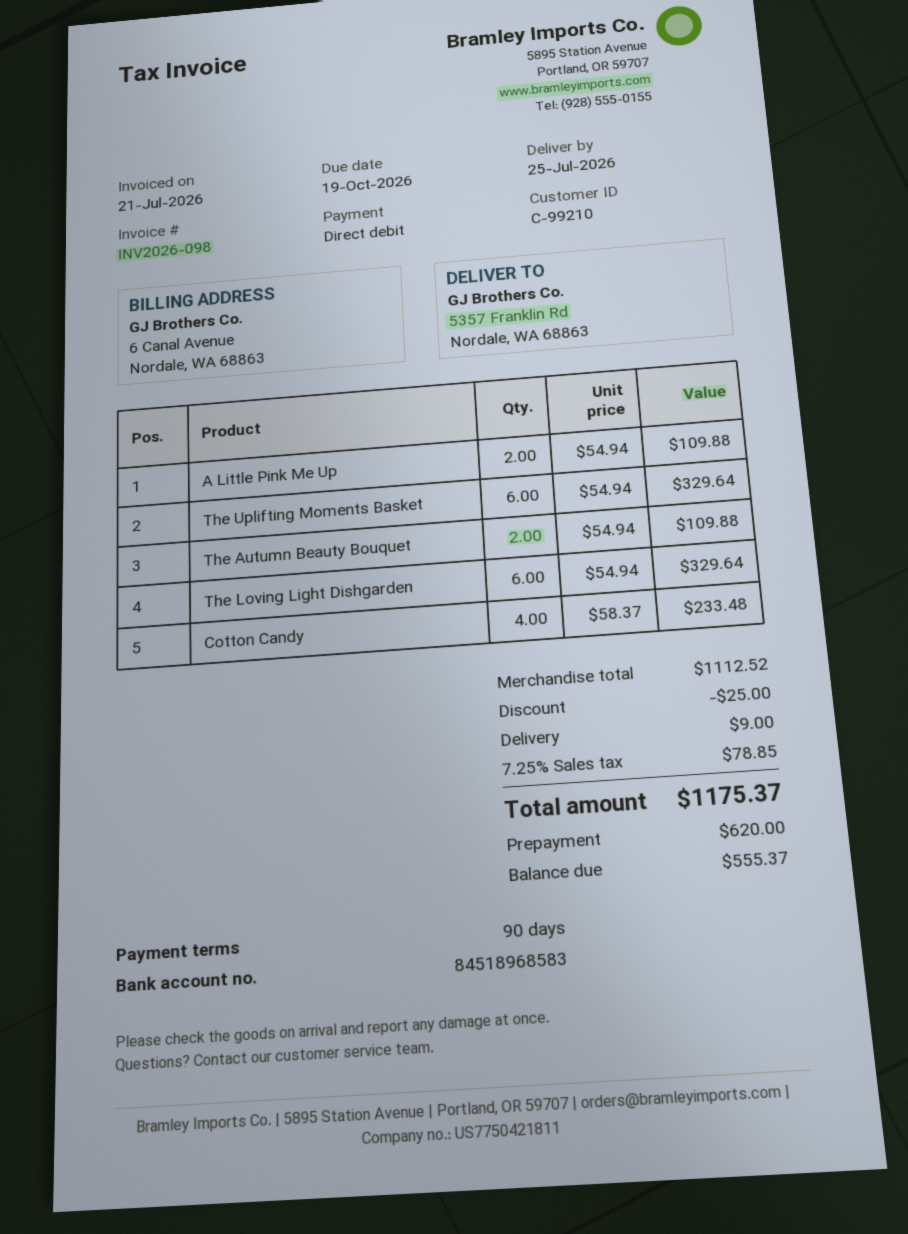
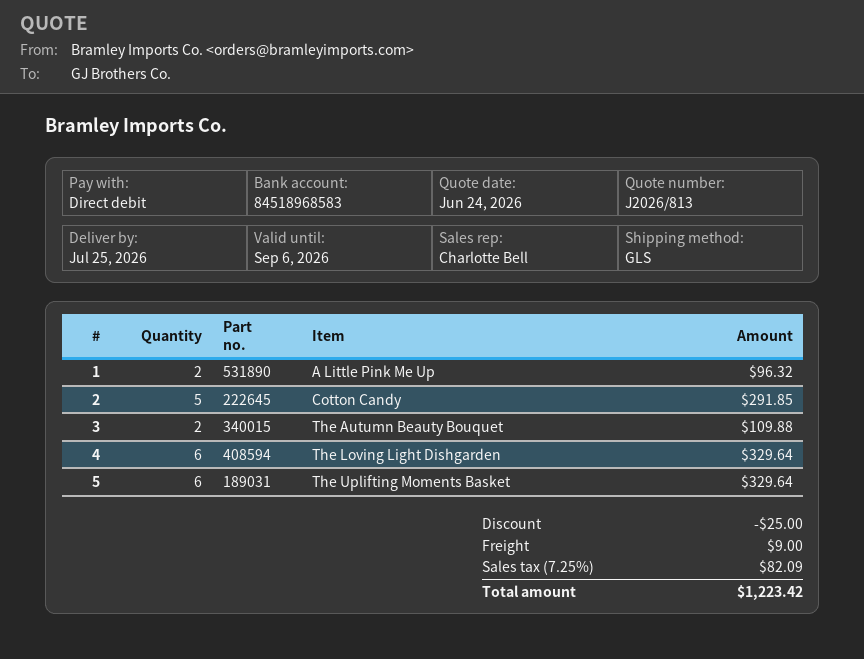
A Little Pink Me Up: 2 for 109.88 -> 2 for 96.32
Cotton Candy: 4 for 233.48 -> 5 for 291.85
tax: 7.25% = 78.85 -> 7.25% = 82.09
total: 1175.37 -> 1223.42

